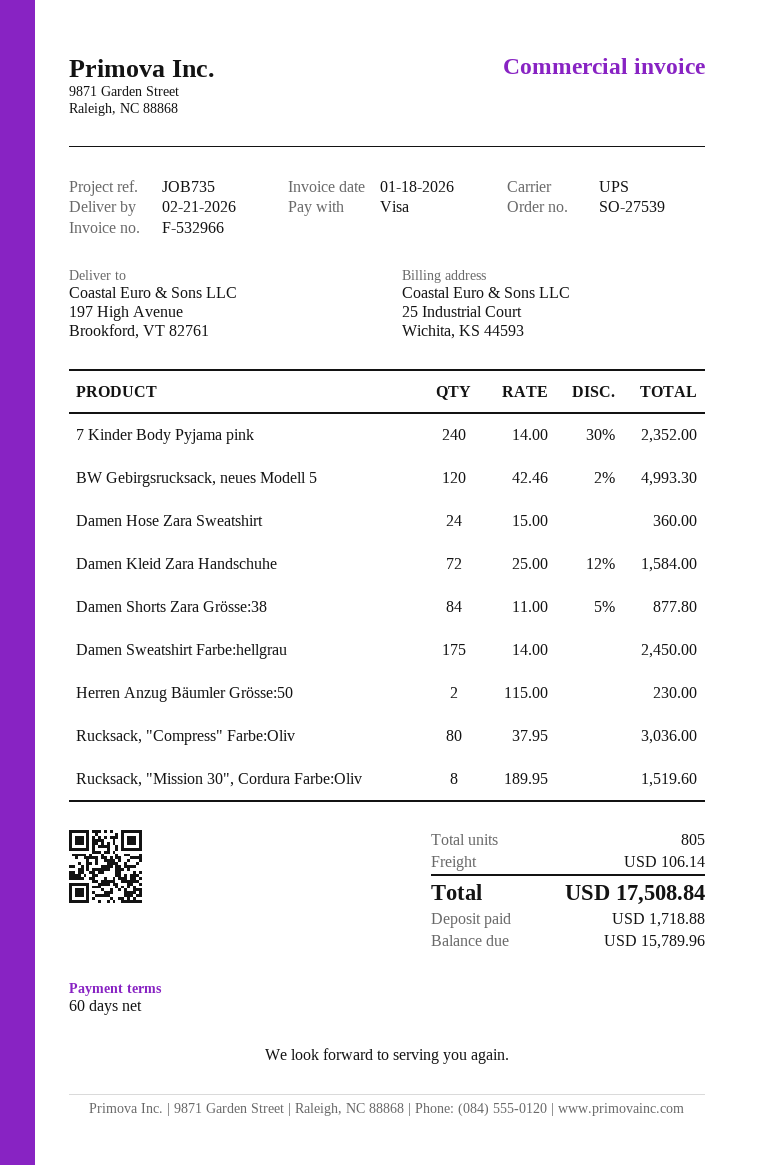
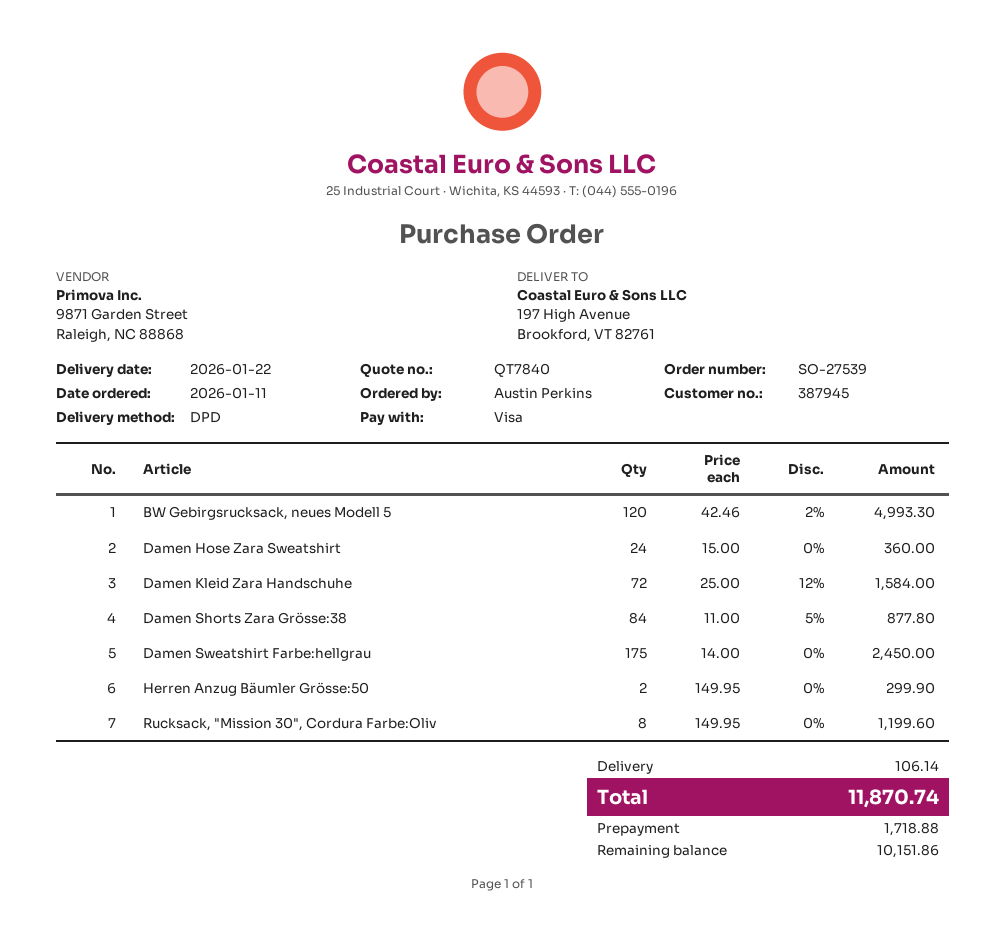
delivery date: 2026-02-21 -> 2026-01-22
shipping method: UPS -> DPD
7 Kinder Body Pyjama pink: 240 x 14.00 - 30% = 2352.00 -> none
Herren Anzug Bäumler Grösse:50: 2 x 115.00 = 230.00 -> 2 x 149.95 = 299.90
Rucksack, "Compress" Farbe:Oliv: 80 x 37.95 = 3036.00 -> none
Rucksack, "Mission 30", Cordura Farbe:Oliv: 8 x 189.95 = 1519.60 -> 8 x 149.95 = 1199.60
total: 17508.84 -> 11870.74
balance: 15789.96 -> 10151.86

